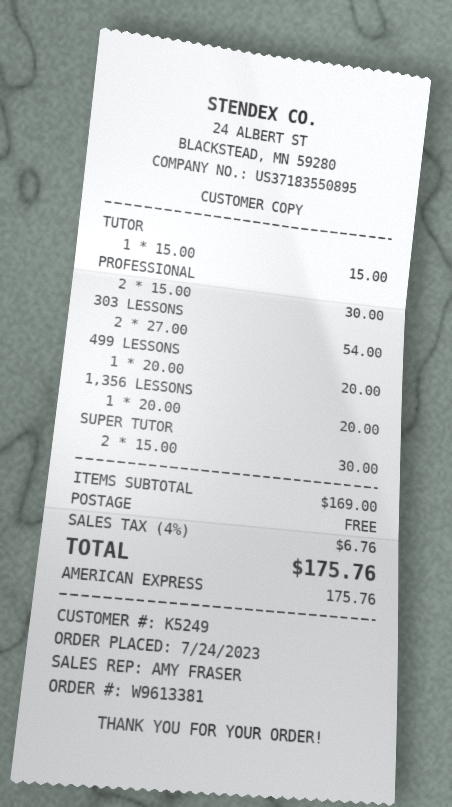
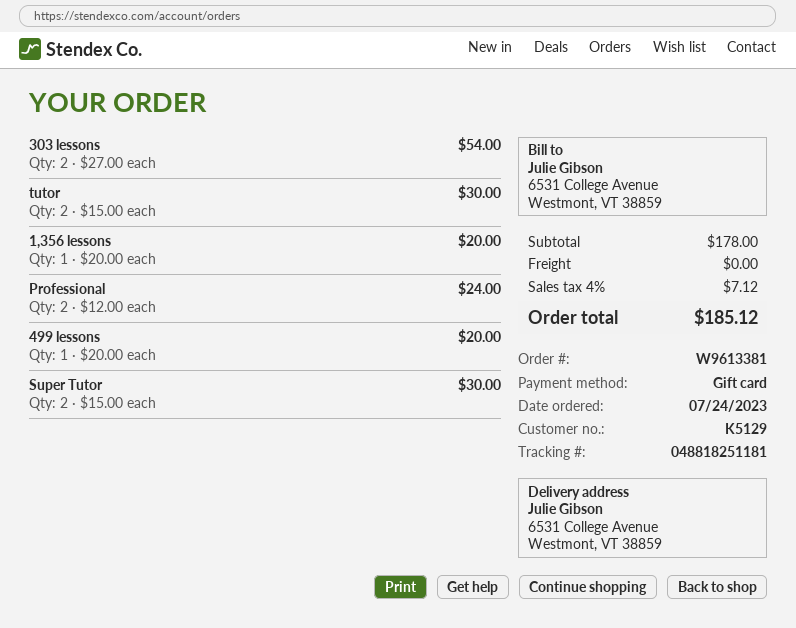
customer number: K5249 -> K5129
payment method: American Express -> gift card
TUTOR: 1 x 15.00 = 15.00 -> 2 x 15.00 = 30.00
PROFESSIONAL: 2 x 15.00 = 30.00 -> 2 x 12.00 = 24.00
subtotal: 169.00 -> 178.00
tax: 4% = 6.76 -> 4% = 7.12
total: 175.76 -> 185.12

